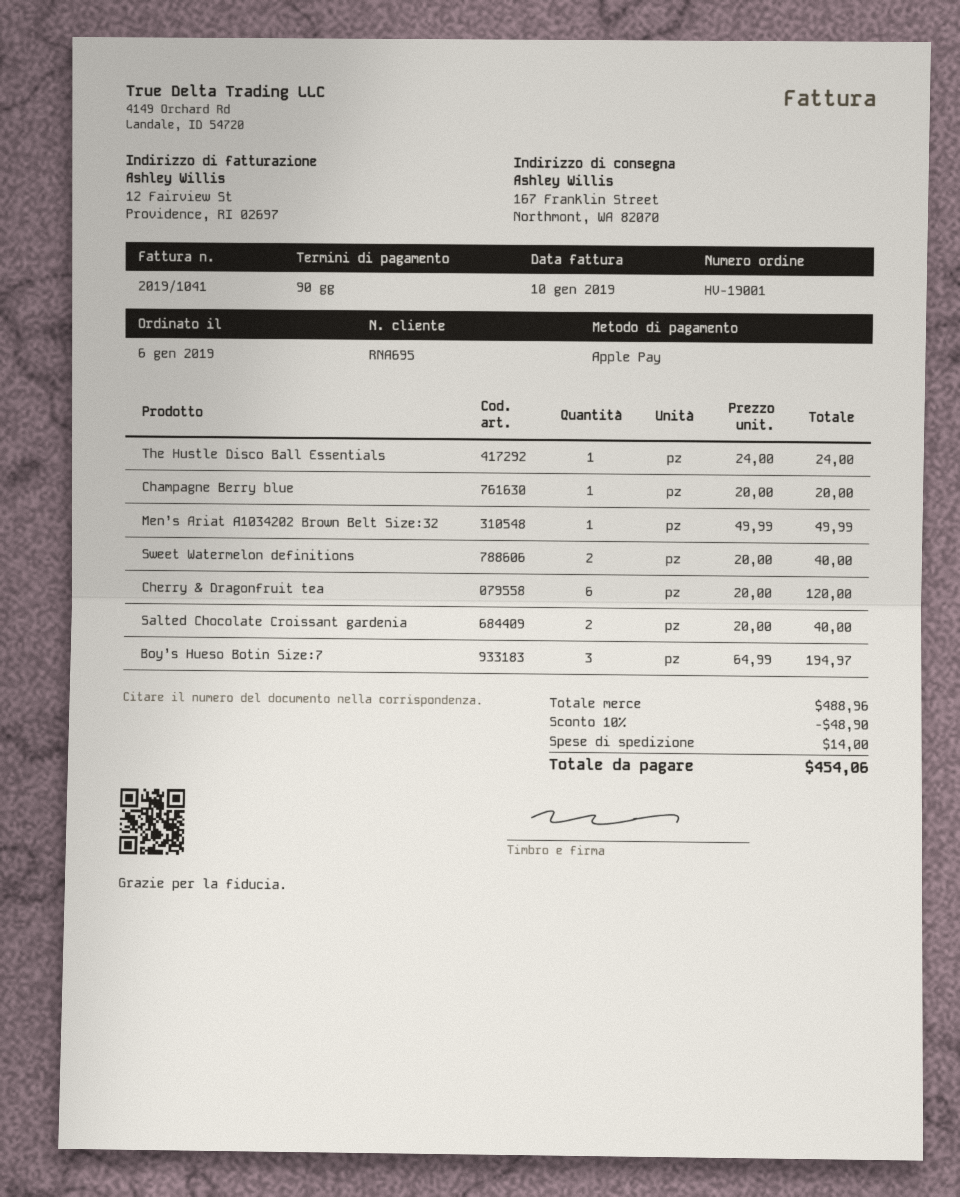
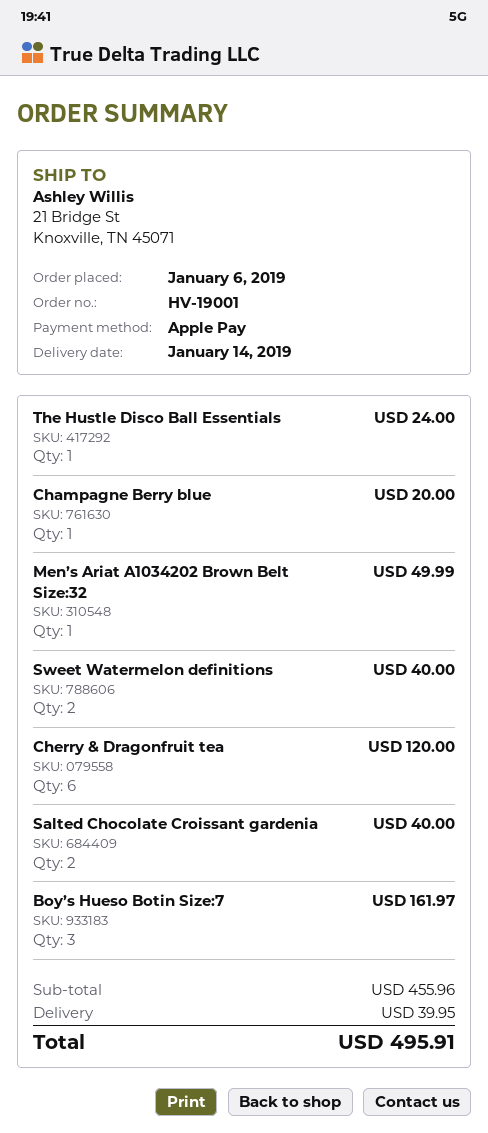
ship to: 167 Franklin Street, Northmont, WA 82070 -> 21 Bridge St, Knoxville, TN 45071
Boy’s Hueso Botin Size:7: 3 for 194.97 -> 3 for 161.97
subtotal: 488.96 -> 455.96
discount: 10% = 48.90 -> none
shipping: 14.00 -> 39.95
total: 454.06 -> 495.91

